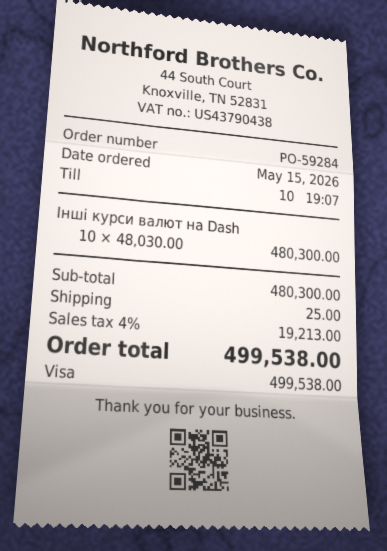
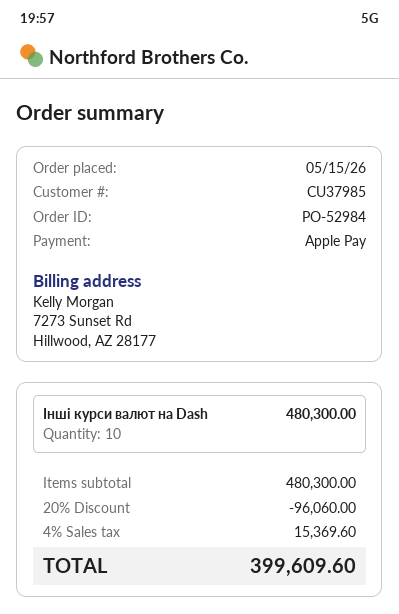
order number: PO-59284 -> PO-52984
payment method: Visa -> Apple Pay
discount: none -> 20% = 96060.00
shipping: 25.00 -> none
tax: 4% = 19213.00 -> 4% = 15369.60
total: 499538.00 -> 399609.60

